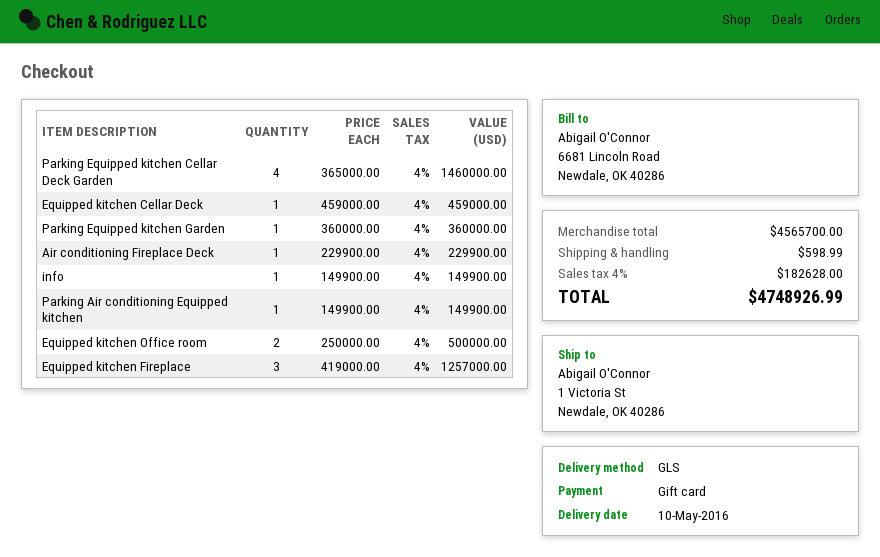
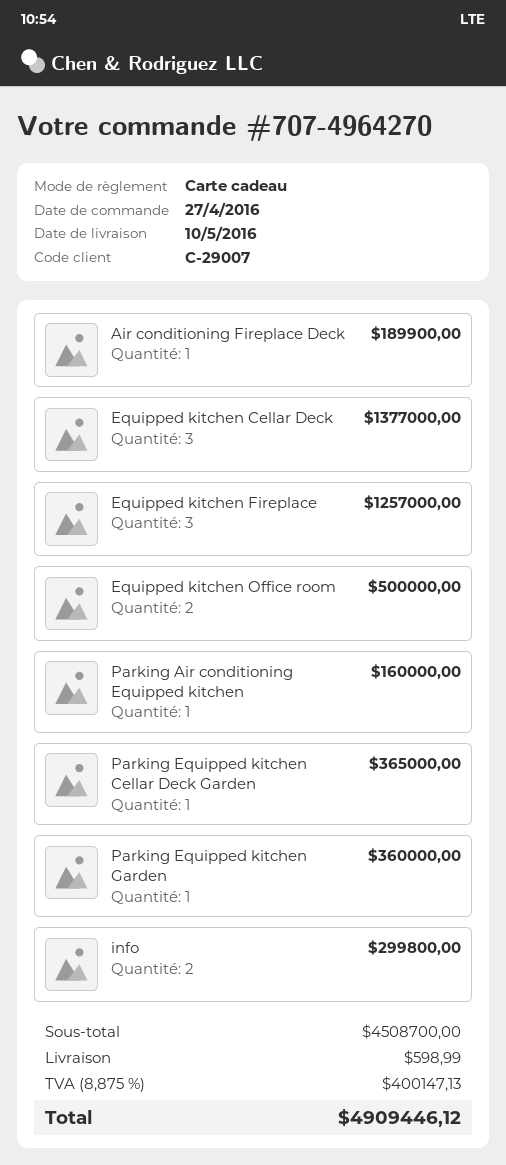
Parking Equipped kitchen Cellar Deck Garden: 4 for 1460000.00 -> 1 for 365000.00
Equipped kitchen Cellar Deck: 1 for 459000.00 -> 3 for 1377000.00
Air conditioning Fireplace Deck: 1 for 229900.00 -> 1 for 189900.00
info: 1 for 149900.00 -> 2 for 299800.00
Parking Air conditioning Equipped kitchen: 1 for 149900.00 -> 1 for 160000.00
subtotal: 4565700.00 -> 4508700.00
tax: 4% = 182628.00 -> 8.875% = 400147.13
total: 4748926.99 -> 4909446.12

